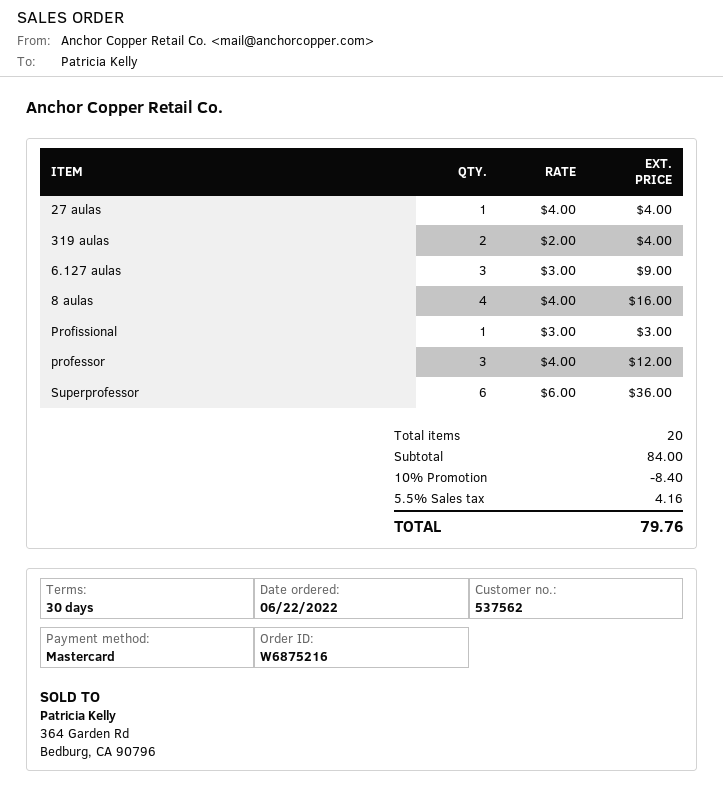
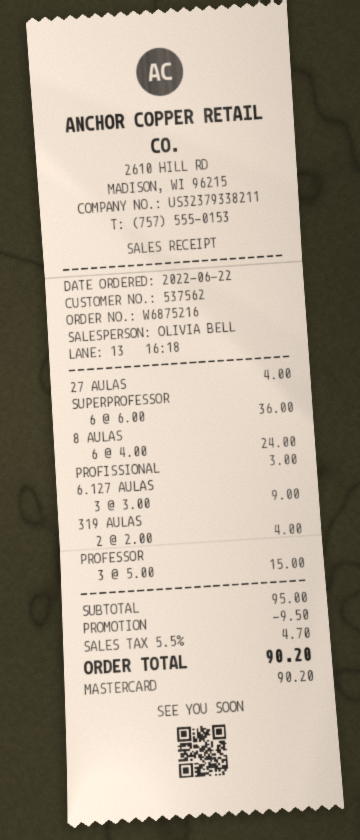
8 aulas: 4 x 4.00 = 16.00 -> 6 x 4.00 = 24.00
professor: 3 x 4.00 = 12.00 -> 3 x 5.00 = 15.00
subtotal: 84.00 -> 95.00
discount: 8.40 -> 9.50
tax: 5.5% = 4.16 -> 5.5% = 4.70
total: 79.76 -> 90.20

